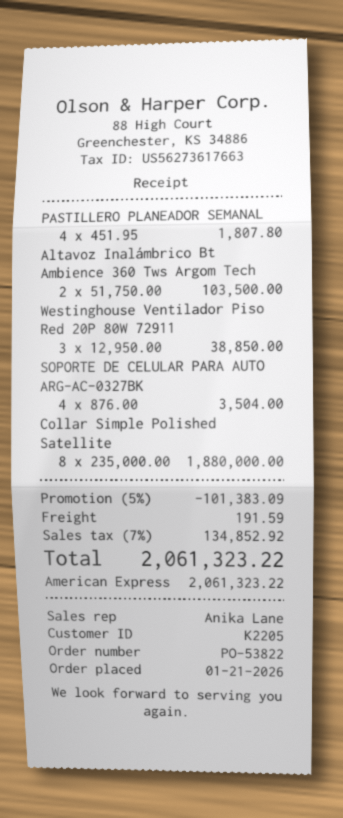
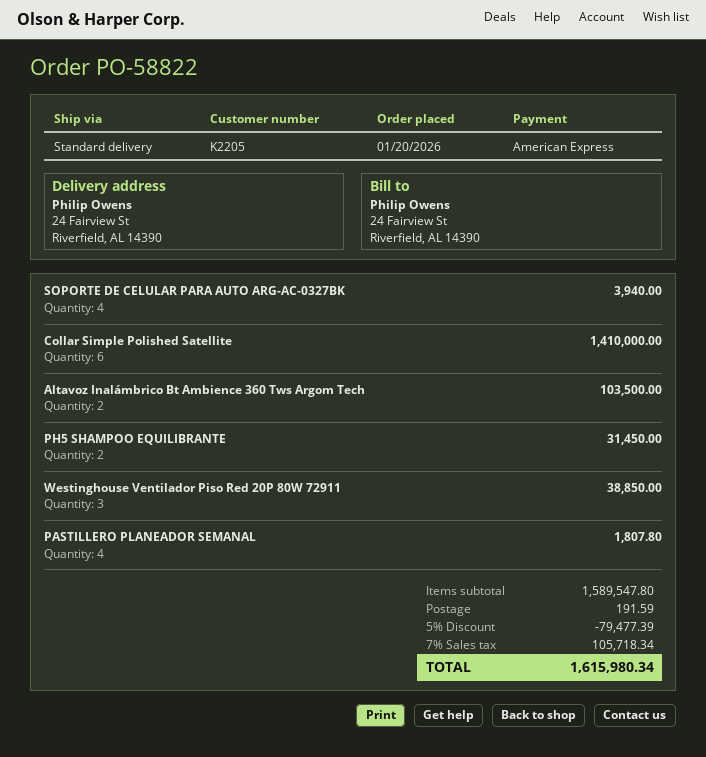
order number: PO-53822 -> PO-58822
order date: 2026-01-21 -> 2026-01-20
SOPORTE DE CELULAR PARA AUTO ARG-AC-0327BK: 4 for 3504.00 -> 4 for 3940.00
Collar Simple Polished Satellite: 8 for 1880000.00 -> 6 for 1410000.00
PH5 SHAMPOO EQUILIBRANTE: none -> 2 for 31450.00
discount: 5% = 101383.09 -> 5% = 79477.39
tax: 7% = 134852.92 -> 7% = 105718.34
total: 2061323.22 -> 1615980.34

